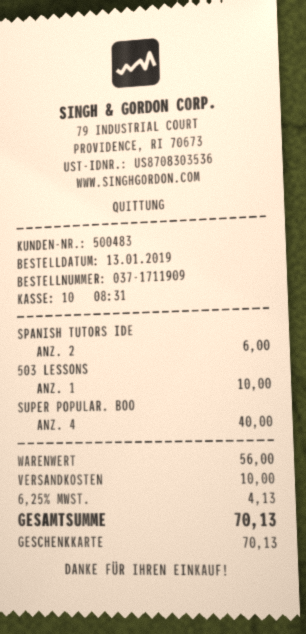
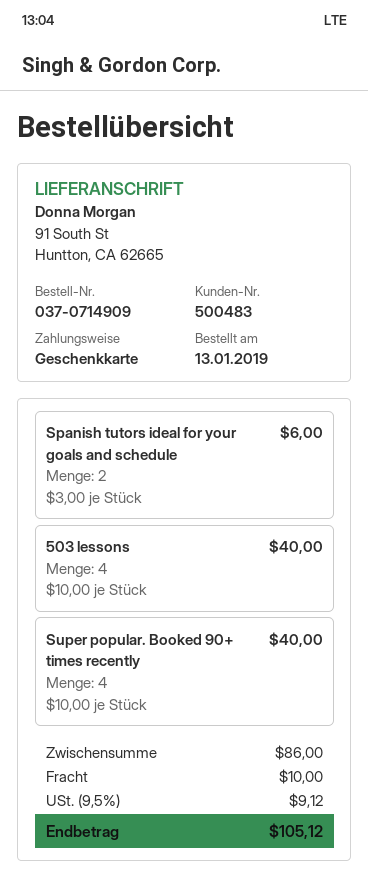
order number: 037-1711909 -> 037-0714909
503 LESSONS: 1 for 10.00 -> 4 for 40.00
subtotal: 56.00 -> 86.00
tax: 6.25% = 4.13 -> 9.5% = 9.12
total: 70.13 -> 105.12

